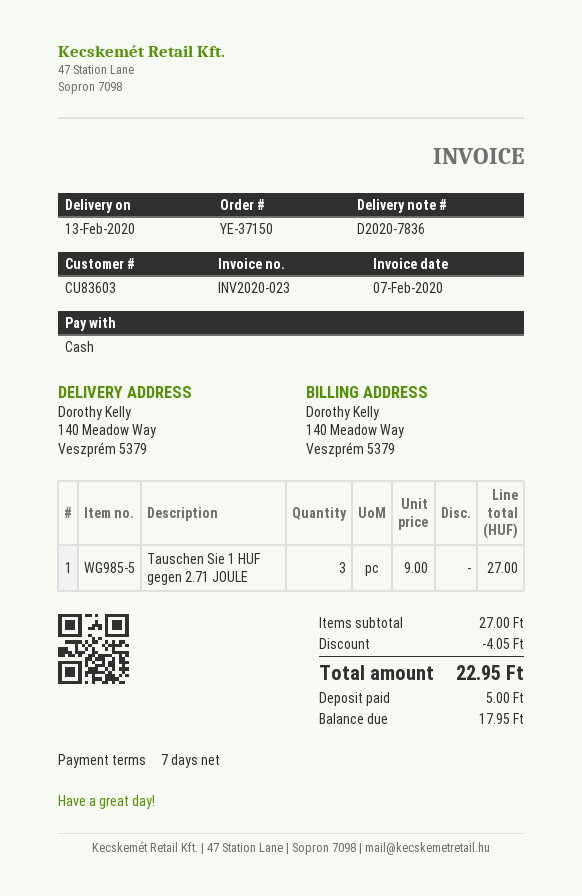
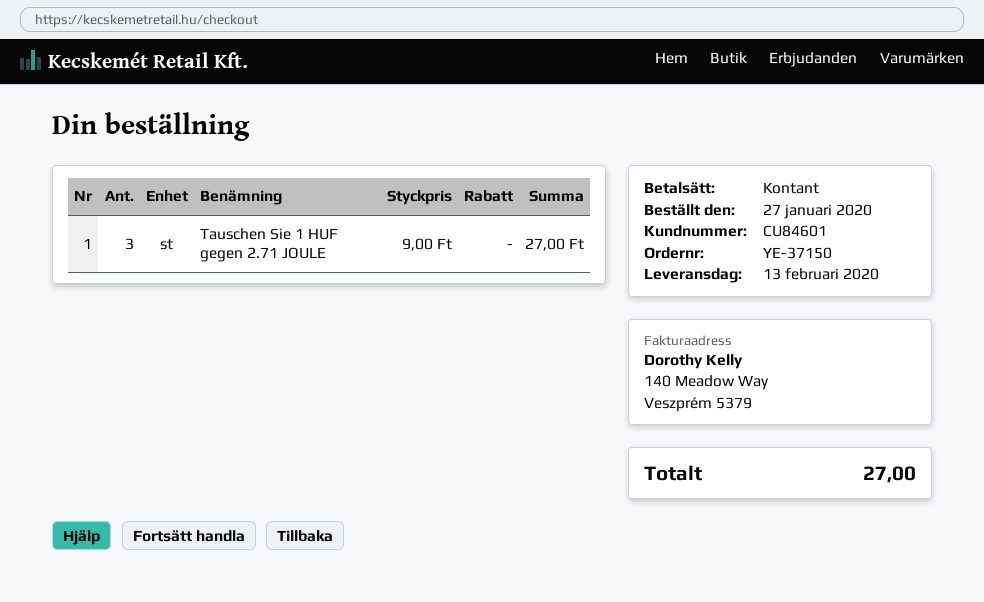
customer number: CU83603 -> CU84601
discount: 4.05 -> none
total: 22.95 -> 27.00

